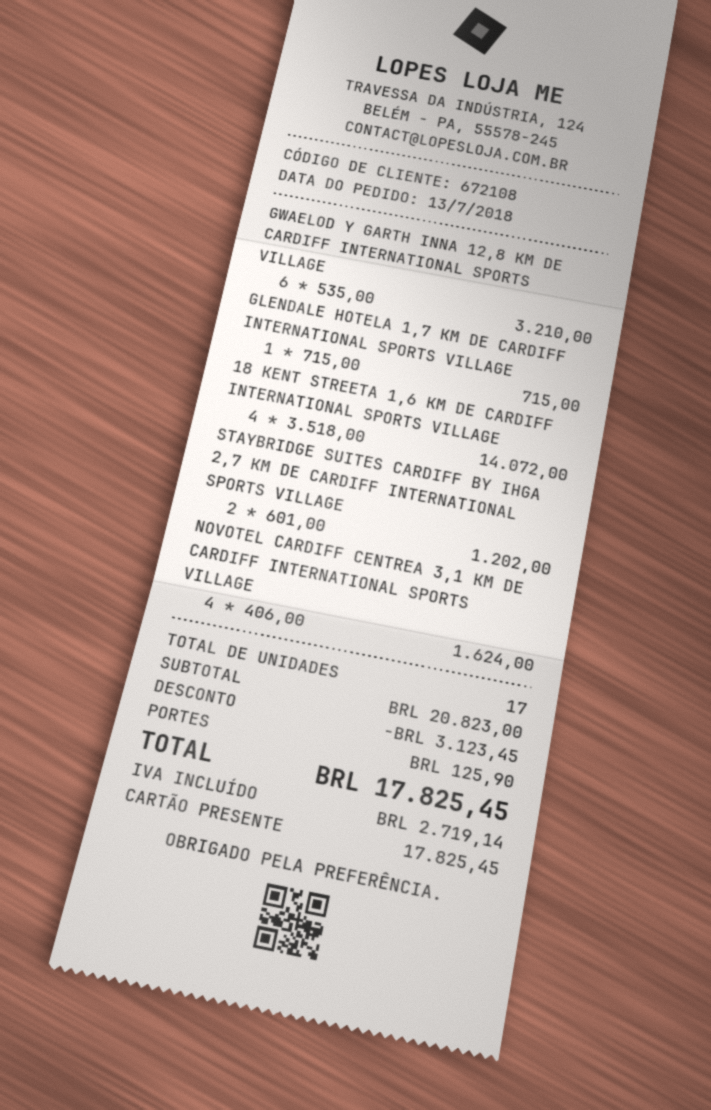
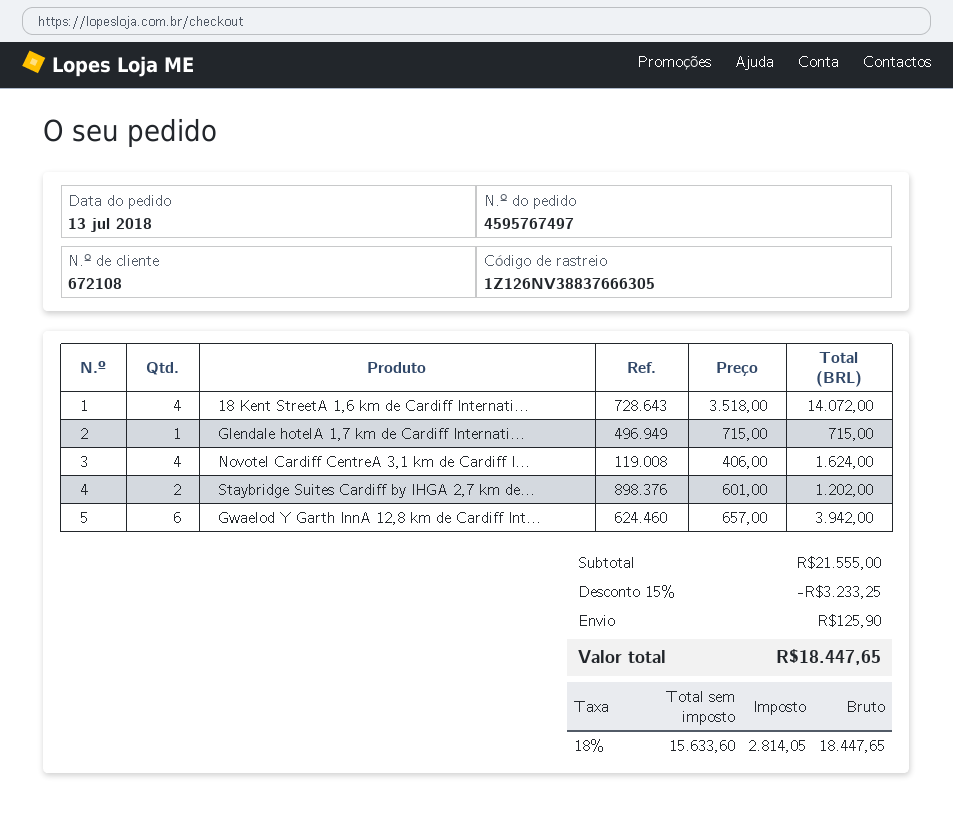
GWAELOD Y GARTH INNA 12,8 KM DE CARDIFF INTERNATIONAL SPORTS VILLAGE: 6 x 535.00 = 3210.00 -> 6 x 657.00 = 3942.00
subtotal: 20823.00 -> 21555.00
discount: 3123.45 -> 3233.25
tax: 2719.14 -> 2814.05
total: 17825.45 -> 18447.65

